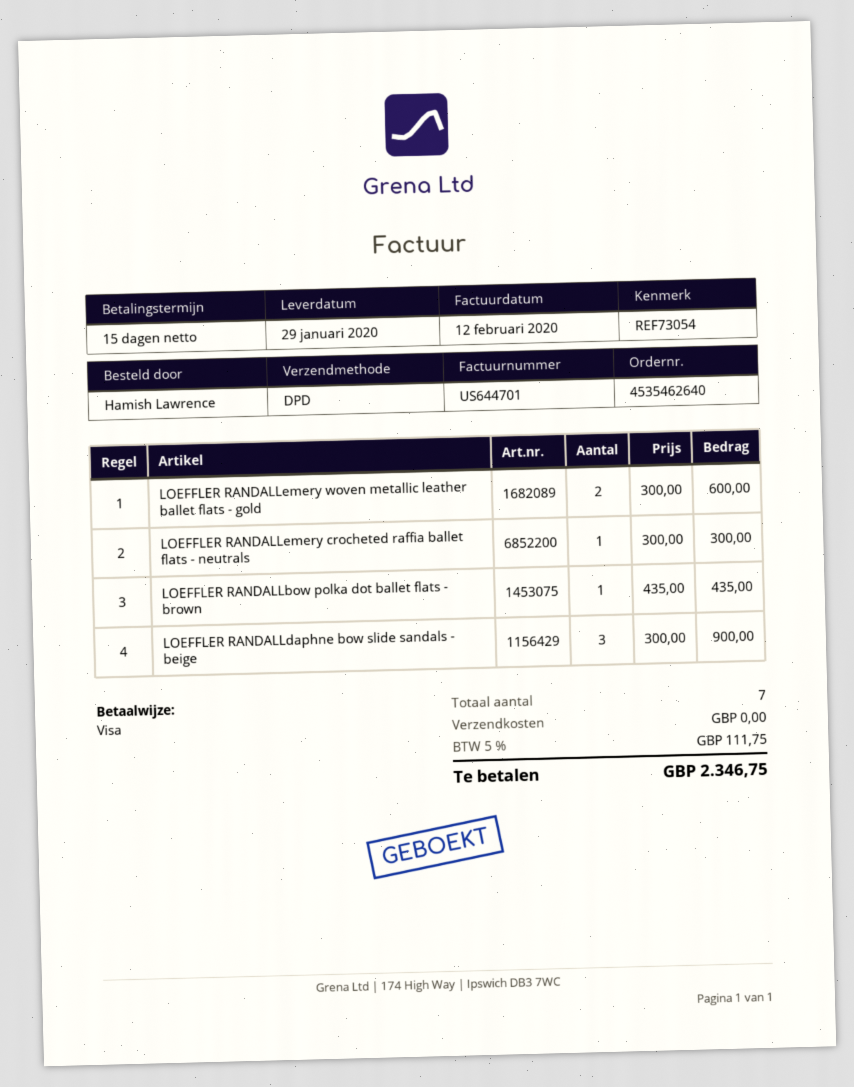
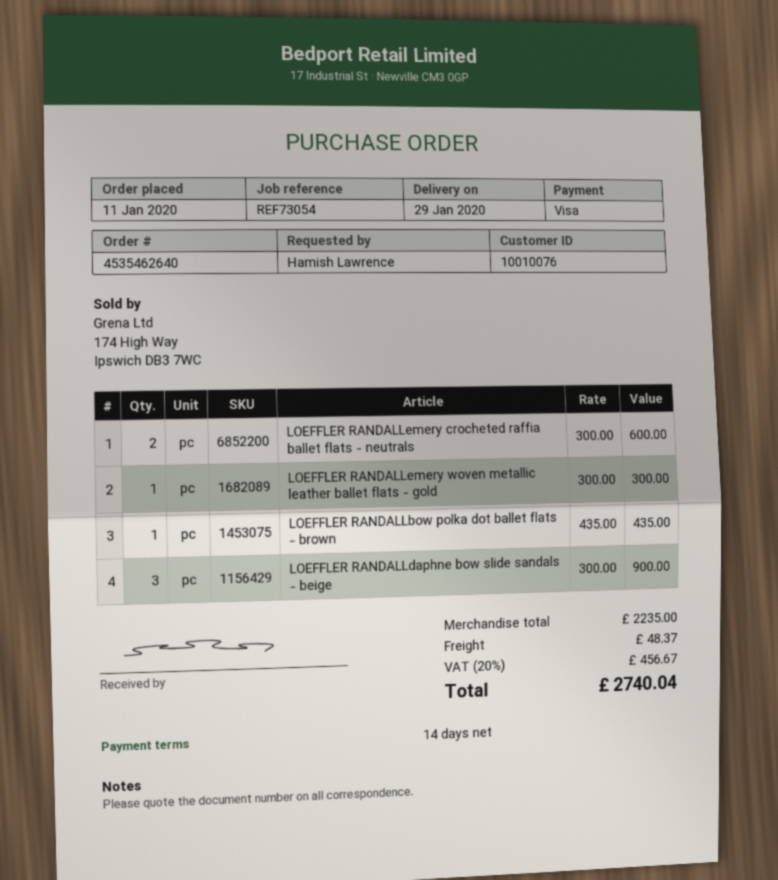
payment terms: 15 days -> 14 days
LOEFFLER RANDALLemery woven metallic leather ballet flats - gold: 2 x 300.00 = 600.00 -> 1 x 300.00 = 300.00
LOEFFLER RANDALLemery crocheted raffia ballet flats - neutrals: 1 x 300.00 = 300.00 -> 2 x 300.00 = 600.00
shipping: 0.00 -> 48.37
tax: 5% = 111.75 -> 20% = 456.67
total: 2346.75 -> 2740.04

